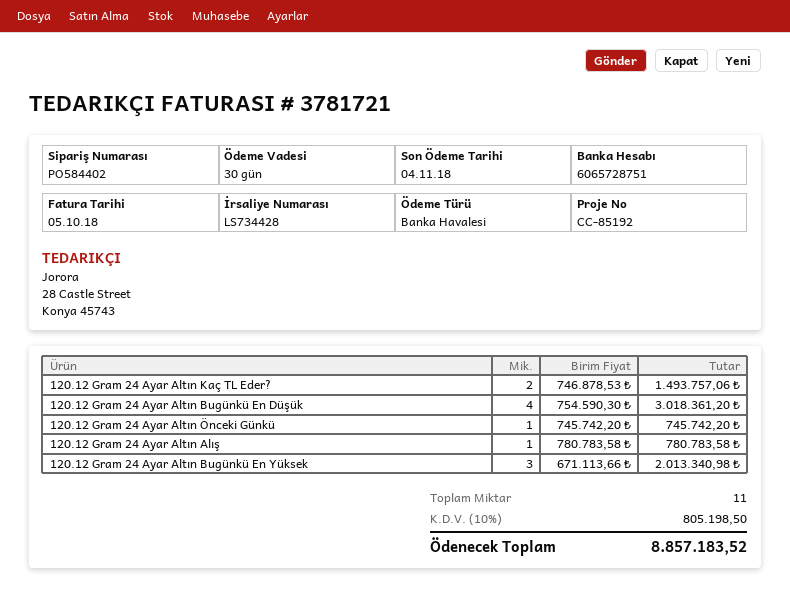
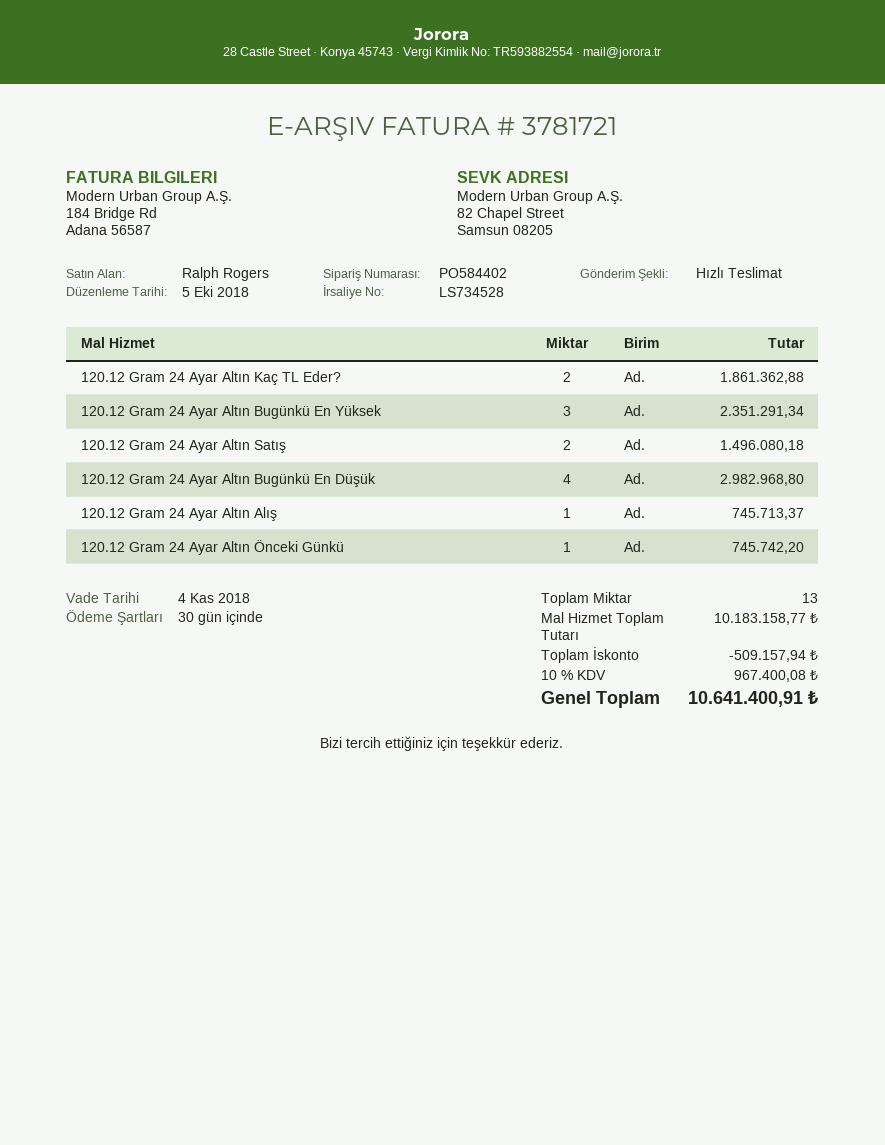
delivery note number: LS734428 -> LS734528
120.12 Gram 24 Ayar Altın Kaç TL Eder?: 2 for 1493757.06 -> 2 for 1861362.88
120.12 Gram 24 Ayar Altın Bugünkü En Düşük: 4 for 3018361.20 -> 4 for 2982968.80
120.12 Gram 24 Ayar Altın Alış: 1 for 780783.58 -> 1 for 745713.37
120.12 Gram 24 Ayar Altın Bugünkü En Yüksek: 3 for 2013340.98 -> 3 for 2351291.34
120.12 Gram 24 Ayar Altın Satış: none -> 2 for 1496080.18
total quantity: 11 -> 13
discount: none -> 509157.94
tax: 10% = 805198.50 -> 10% = 967400.08
total: 8857183.52 -> 10641400.91

